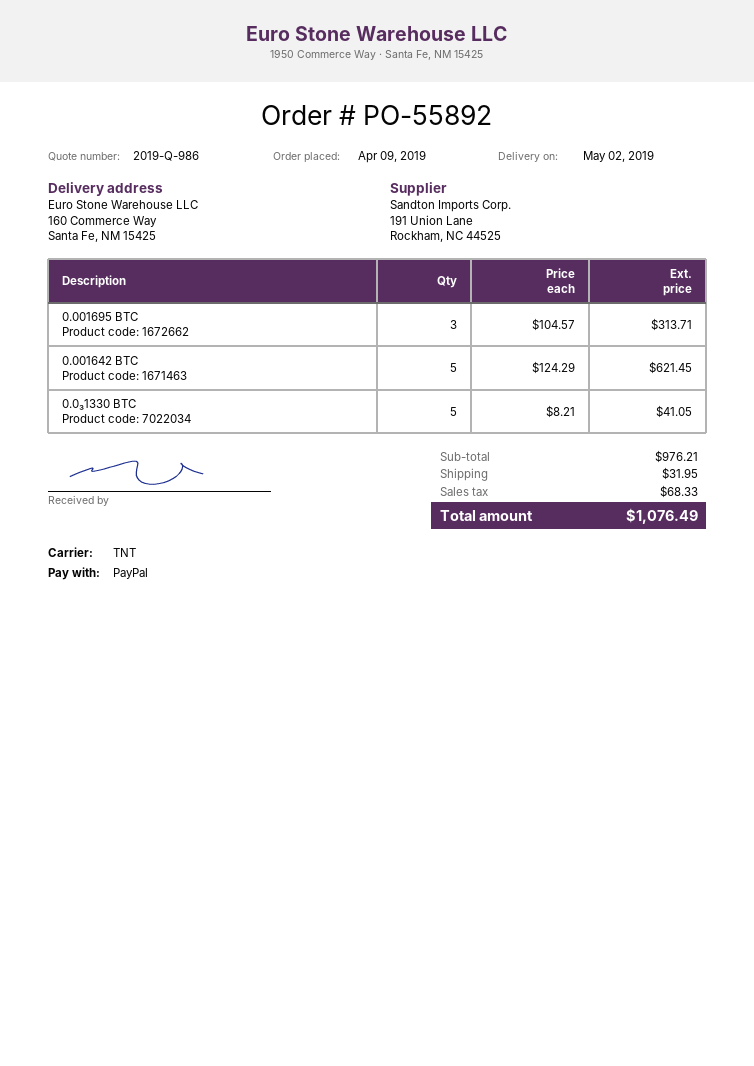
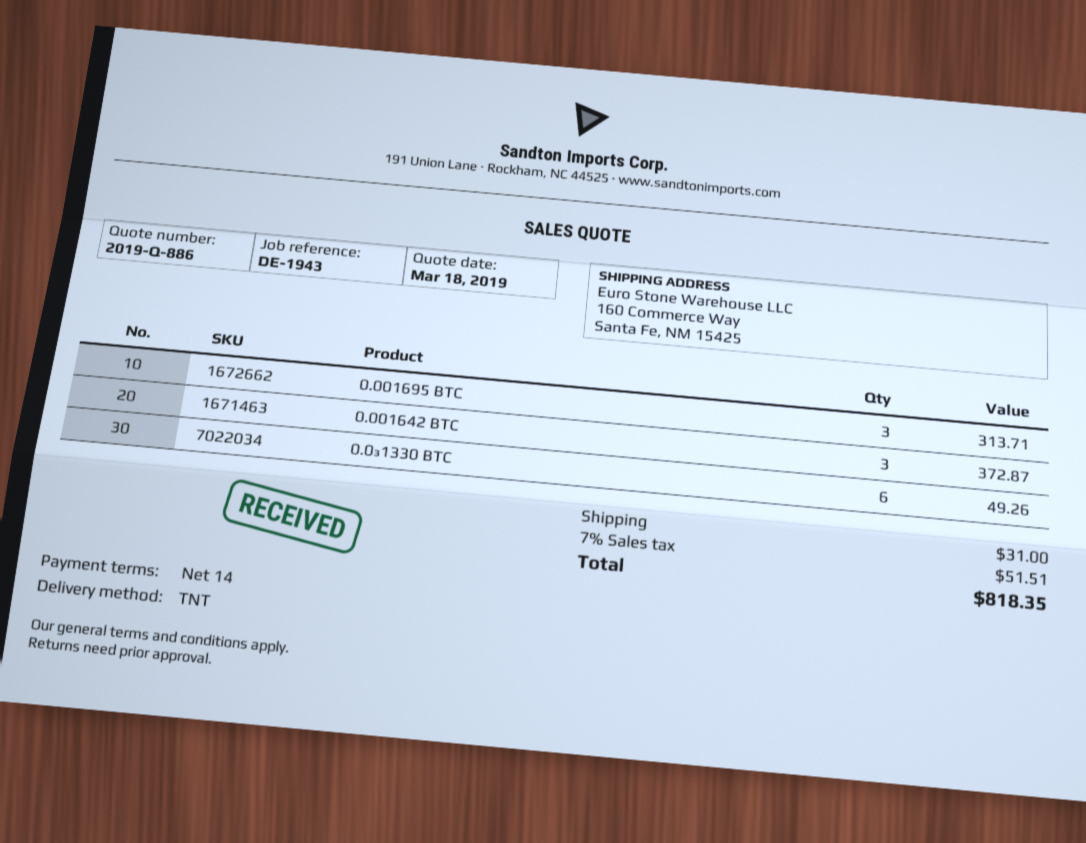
quote number: 2019-Q-986 -> 2019-Q-886
0.001642 BTC: 5 for 621.45 -> 3 for 372.87
0.0₃1330 BTC: 5 for 41.05 -> 6 for 49.26
shipping: 31.95 -> 31.00
tax: 68.33 -> 51.51
total: 1076.49 -> 818.35

